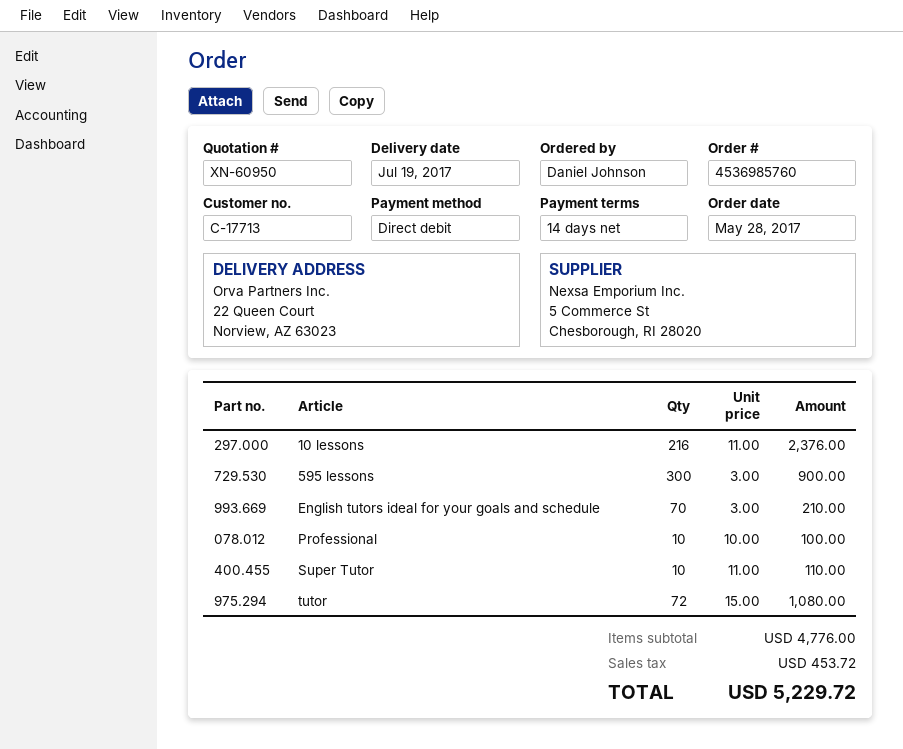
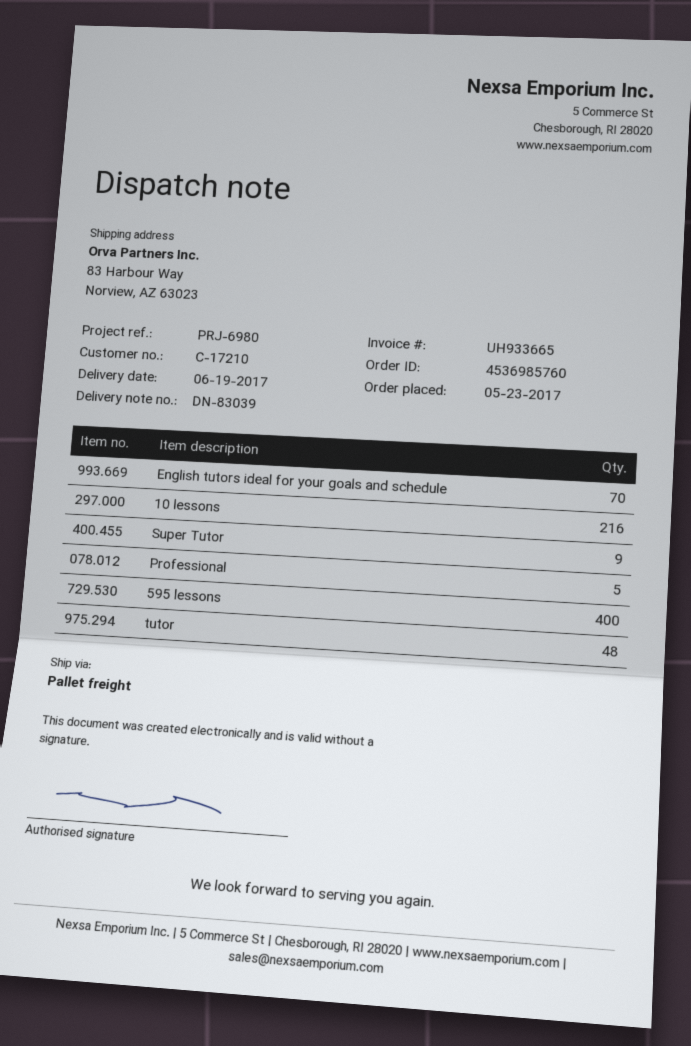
order date: 2017-05-28 -> 2017-05-23
delivery date: 2017-07-19 -> 2017-06-19
customer number: C-17713 -> C-17210
ship to: 22 Queen Court, Norview, AZ 63023 -> 83 Harbour Way, Norview, AZ 63023
595 lessons: 300 -> 400
Professional: 10 -> 5
Super Tutor: 10 -> 9
tutor: 72 -> 48

